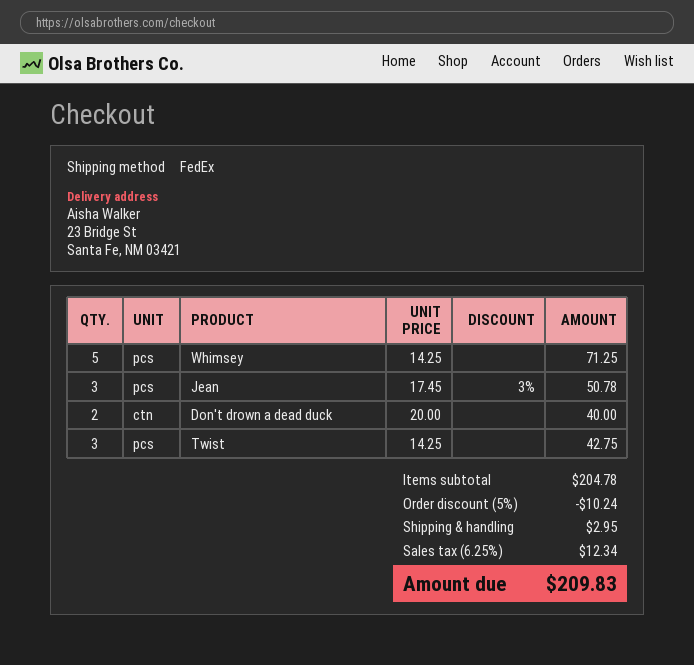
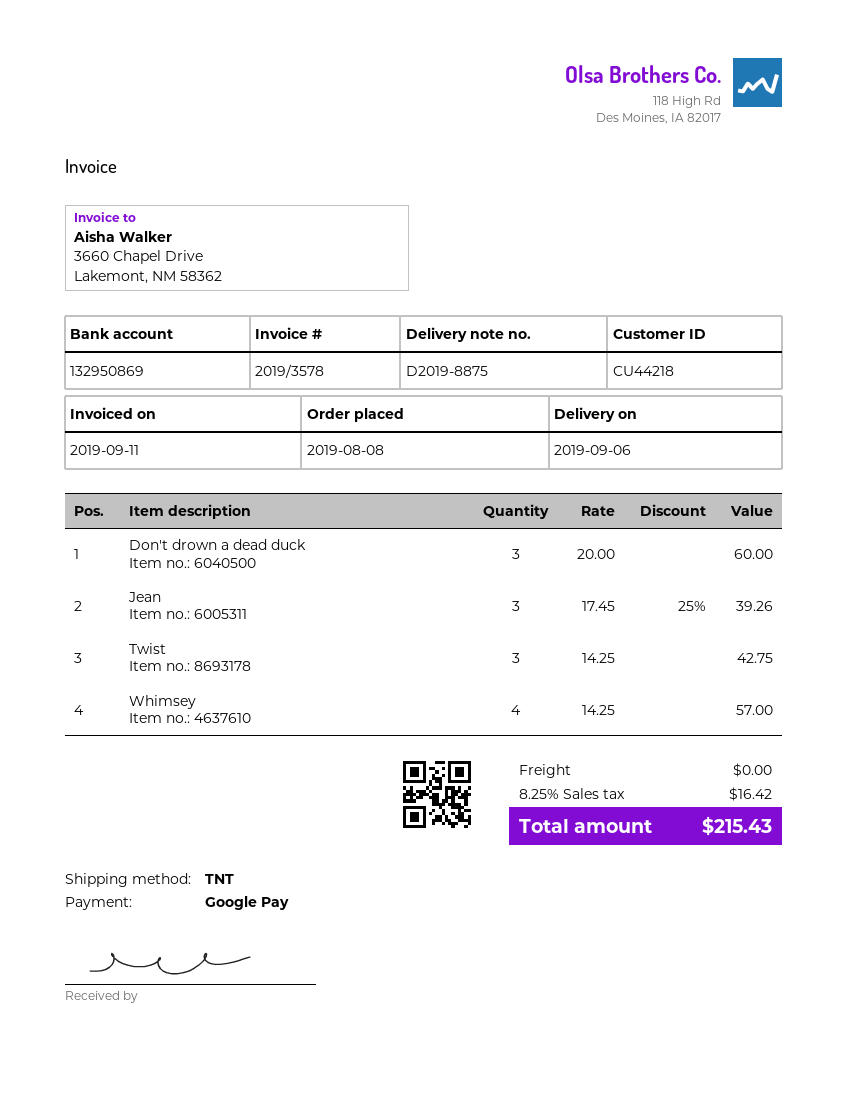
shipping method: FedEx -> TNT
Whimsey: 5 x 14.25 = 71.25 -> 4 x 14.25 = 57.00
Jean: 3 x 17.45 - 3% = 50.78 -> 3 x 17.45 - 25% = 39.26
Don't drown a dead duck: 2 x 20.00 = 40.00 -> 3 x 20.00 = 60.00
discount: 5% = 10.24 -> none
shipping: 2.95 -> 0.00
tax: 6.25% = 12.34 -> 8.25% = 16.42
total: 209.83 -> 215.43

